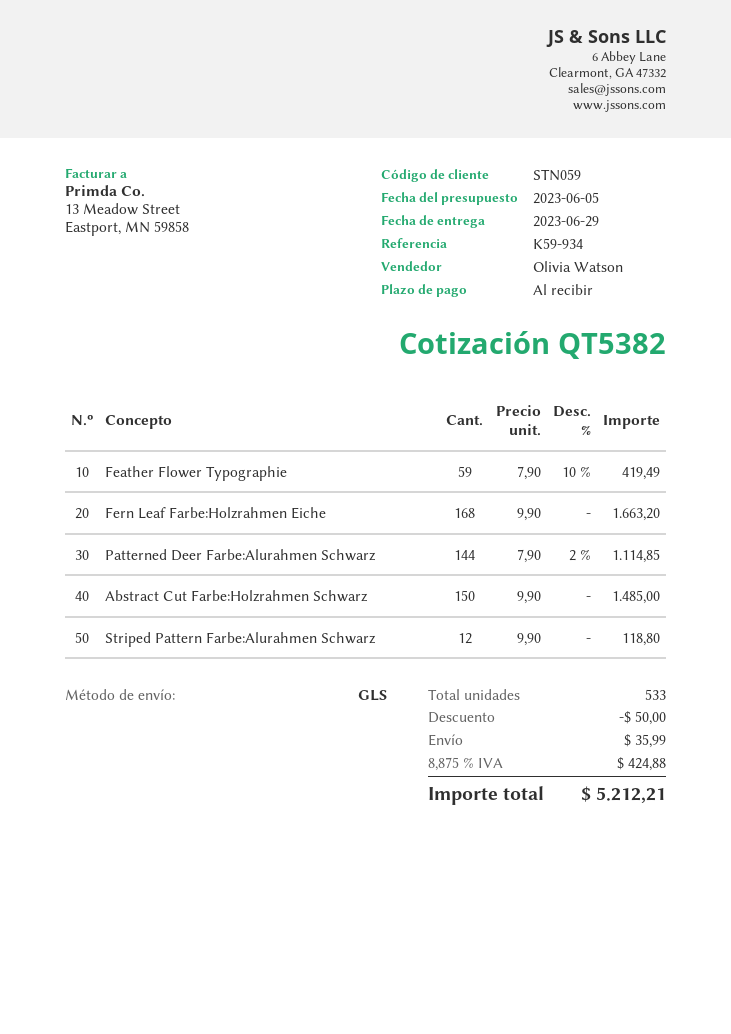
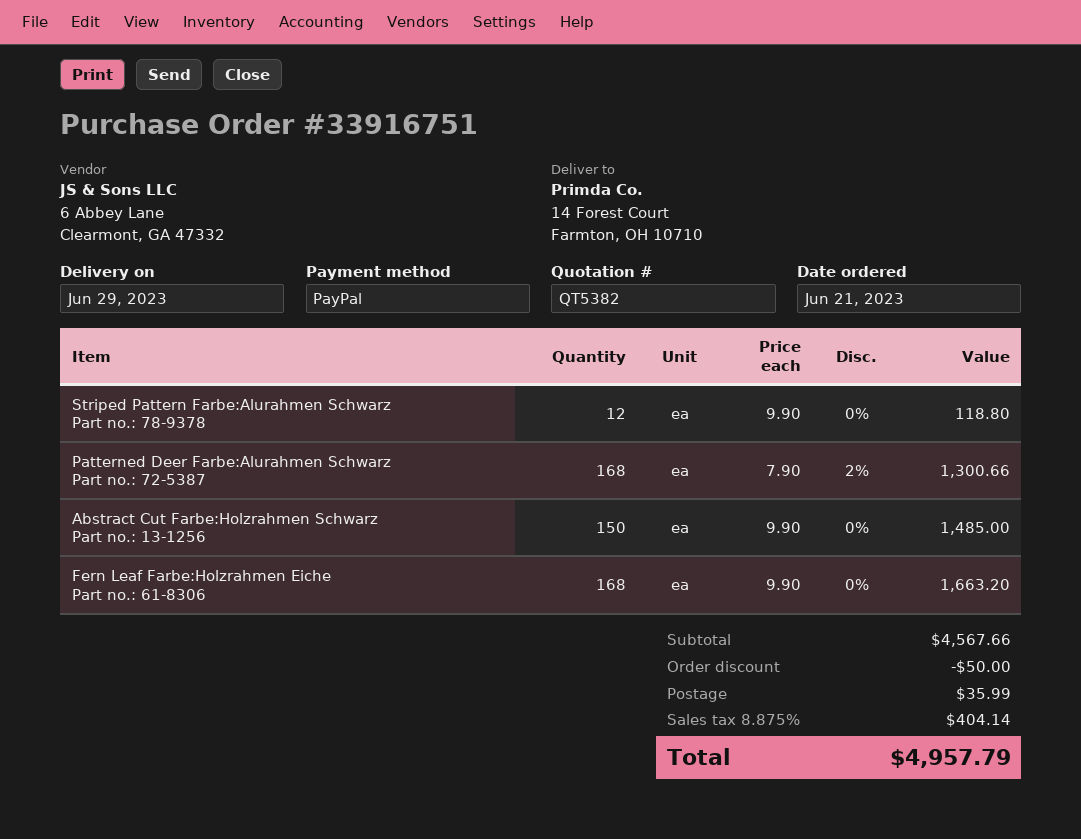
Feather Flower Typographie: 59 x 7.90 - 10% = 419.49 -> none
Patterned Deer Farbe:Alurahmen Schwarz: 144 x 7.90 - 2% = 1114.85 -> 168 x 7.90 - 2% = 1300.66
tax: 8.875% = 424.88 -> 8.875% = 404.14
total: 5212.21 -> 4957.79

